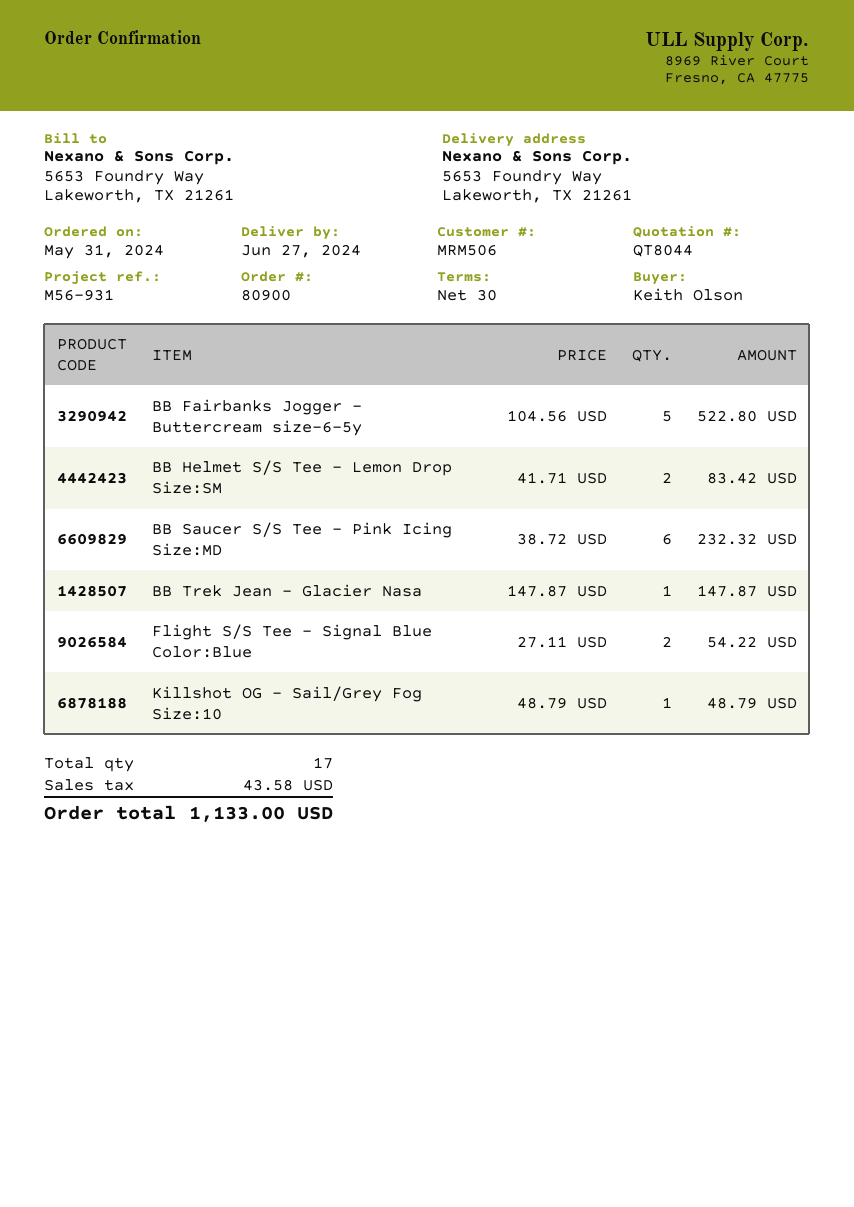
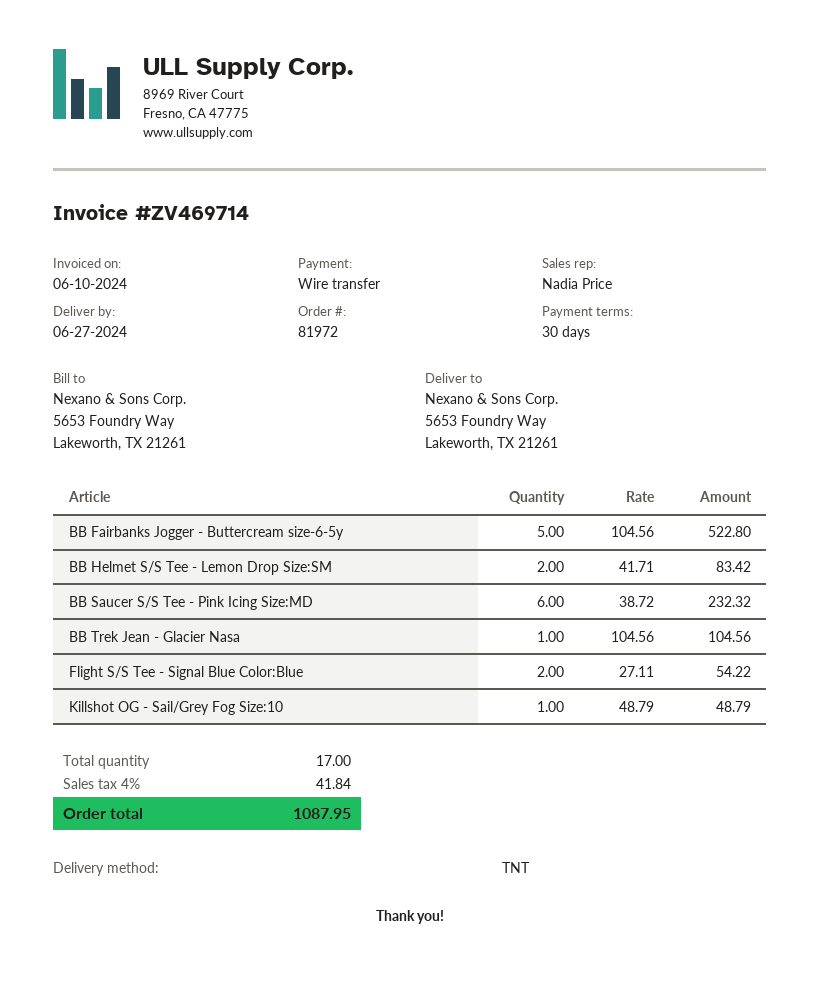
order number: 80900 -> 81972
BB Trek Jean - Glacier Nasa: 1 x 147.87 = 147.87 -> 1 x 104.56 = 104.56
tax: 43.58 -> 41.84
total: 1133.00 -> 1087.95

